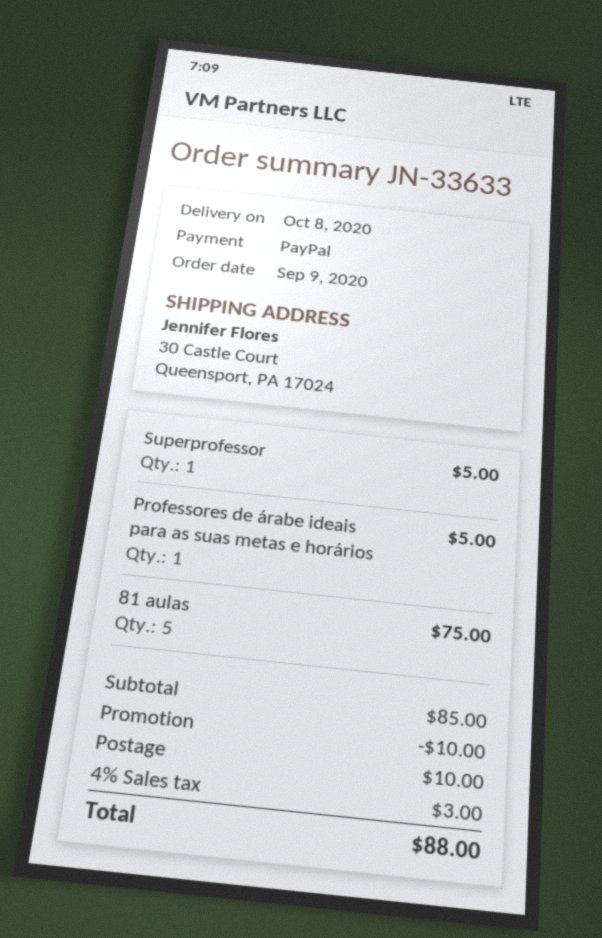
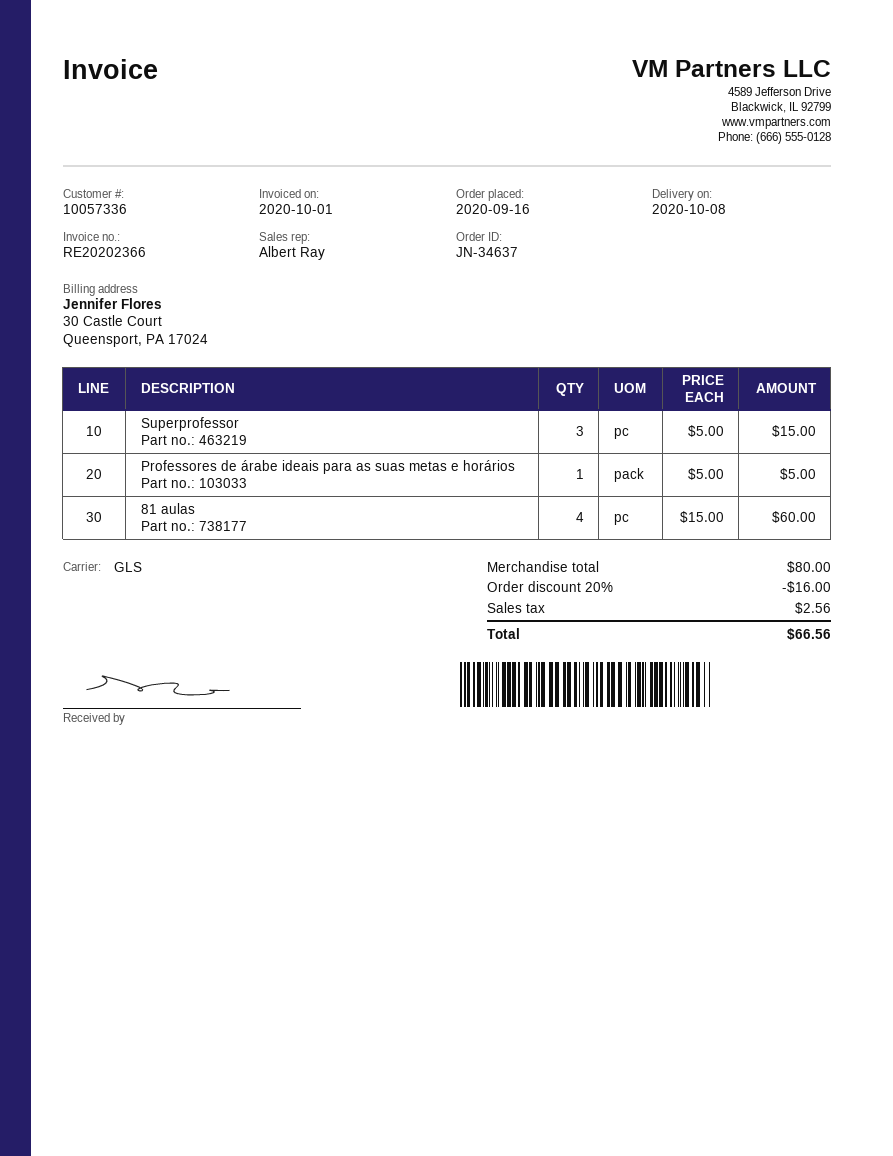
order number: JN-33633 -> JN-34637
order date: 2020-09-09 -> 2020-09-16
Superprofessor: 1 for 5.00 -> 3 for 15.00
81 aulas: 5 for 75.00 -> 4 for 60.00
subtotal: 85.00 -> 80.00
discount: 10.00 -> 16.00
shipping: 10.00 -> none
tax: 3.00 -> 2.56
total: 88.00 -> 66.56

